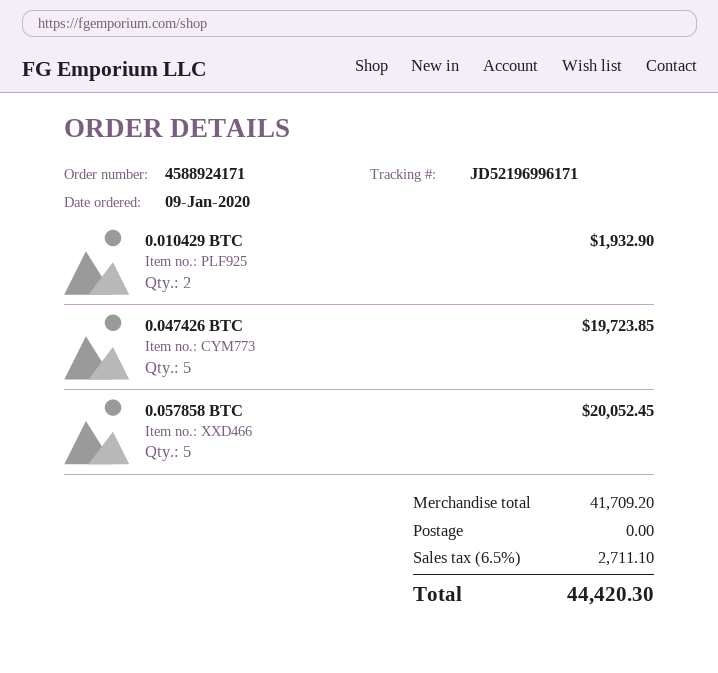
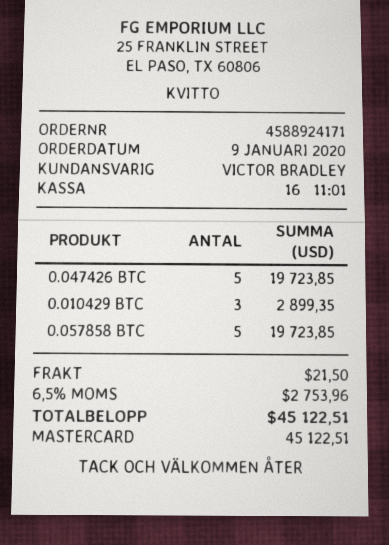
0.010429 BTC: 2 for 1932.90 -> 3 for 2899.35
0.057858 BTC: 5 for 20052.45 -> 5 for 19723.85
shipping: 0.00 -> 21.50
tax: 6.5% = 2711.10 -> 6.5% = 2753.96
total: 44420.30 -> 45122.51

